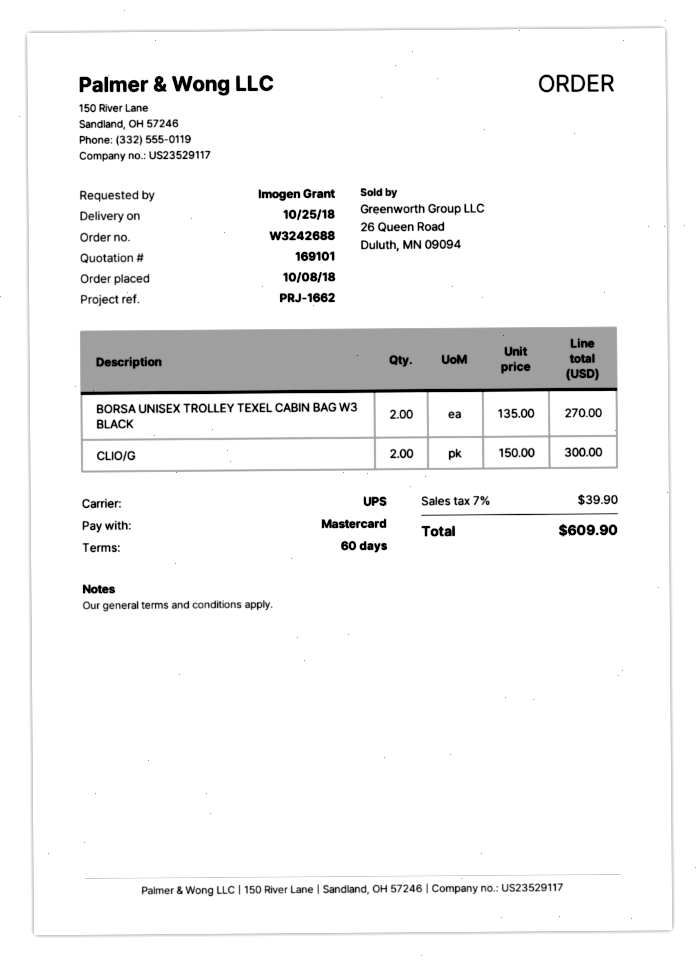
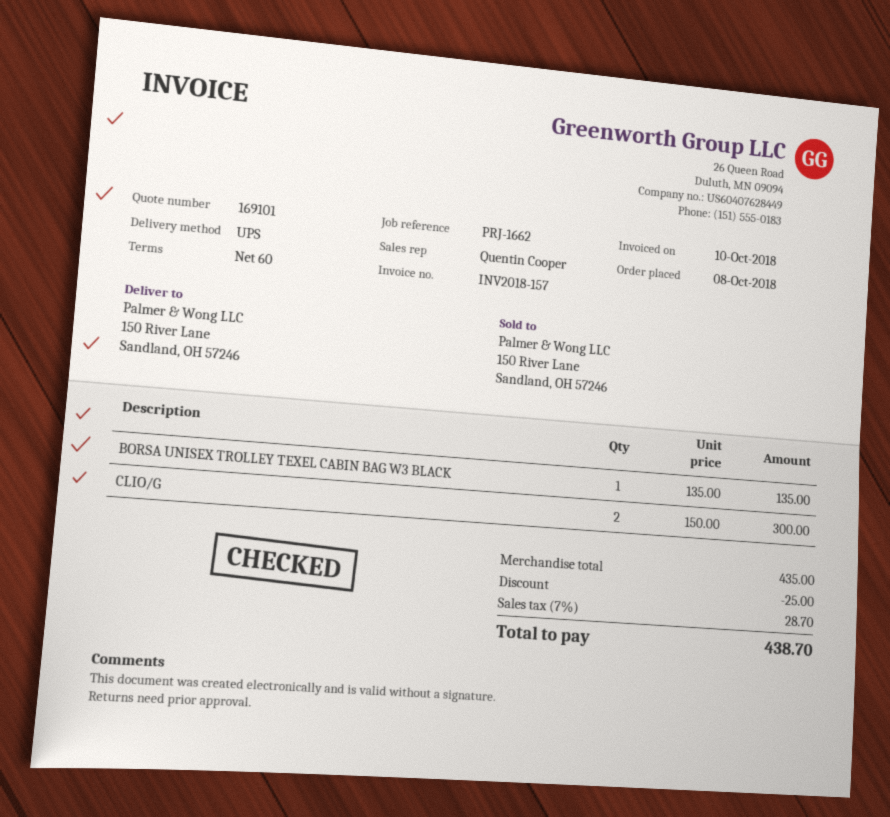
BORSA UNISEX TROLLEY TEXEL CABIN BAG W3 BLACK: 2 x 135.00 = 270.00 -> 1 x 135.00 = 135.00
discount: none -> 25.00
tax: 7% = 39.90 -> 7% = 28.70
total: 609.90 -> 438.70

